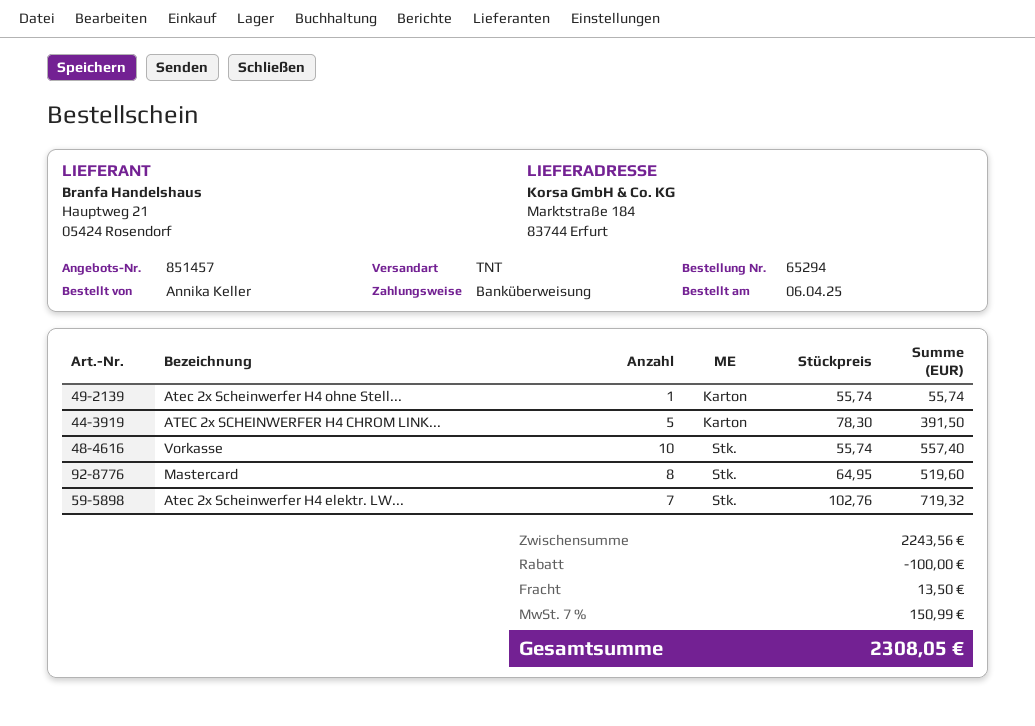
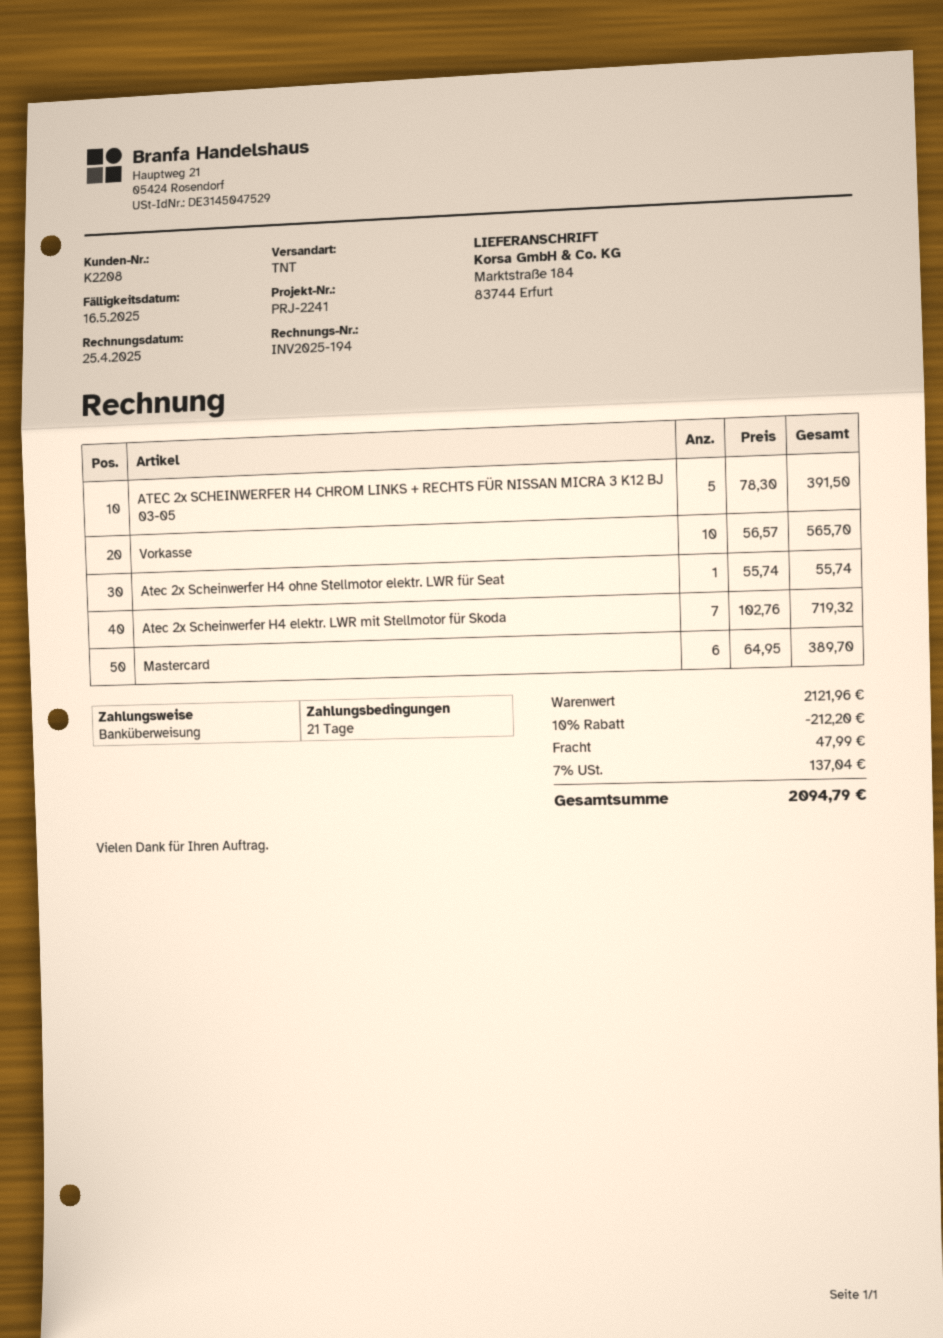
Vorkasse: 10 x 55.74 = 557.40 -> 10 x 56.57 = 565.70
Mastercard: 8 x 64.95 = 519.60 -> 6 x 64.95 = 389.70
subtotal: 2243.56 -> 2121.96
discount: 100.00 -> 212.20
shipping: 13.50 -> 47.99
tax: 7% = 150.99 -> 7% = 137.04
total: 2308.05 -> 2094.79

